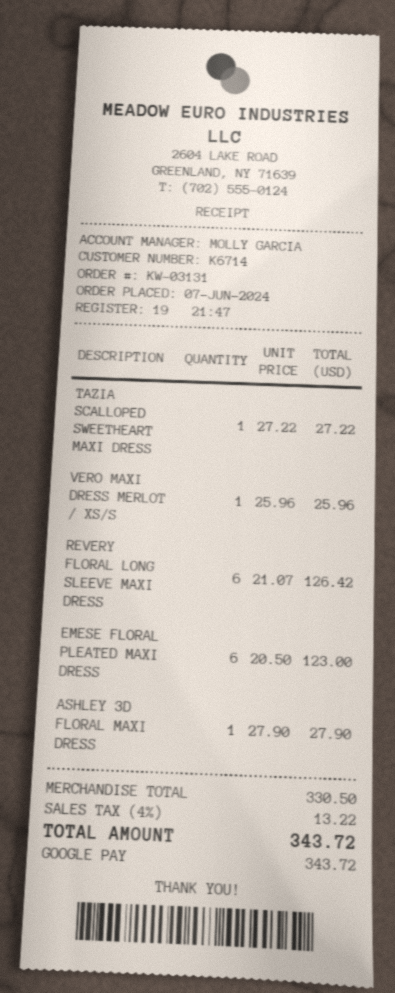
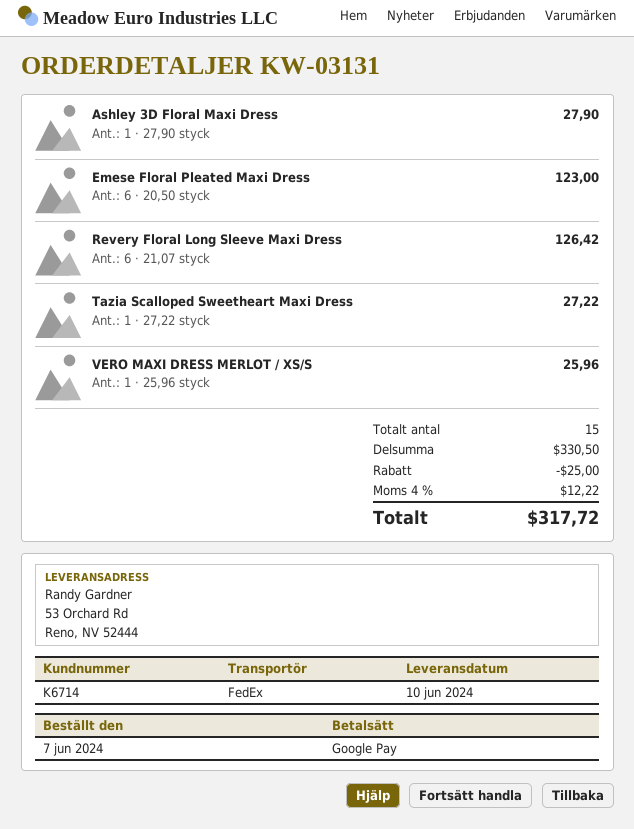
discount: none -> 25.00
tax: 4% = 13.22 -> 4% = 12.22
total: 343.72 -> 317.72

